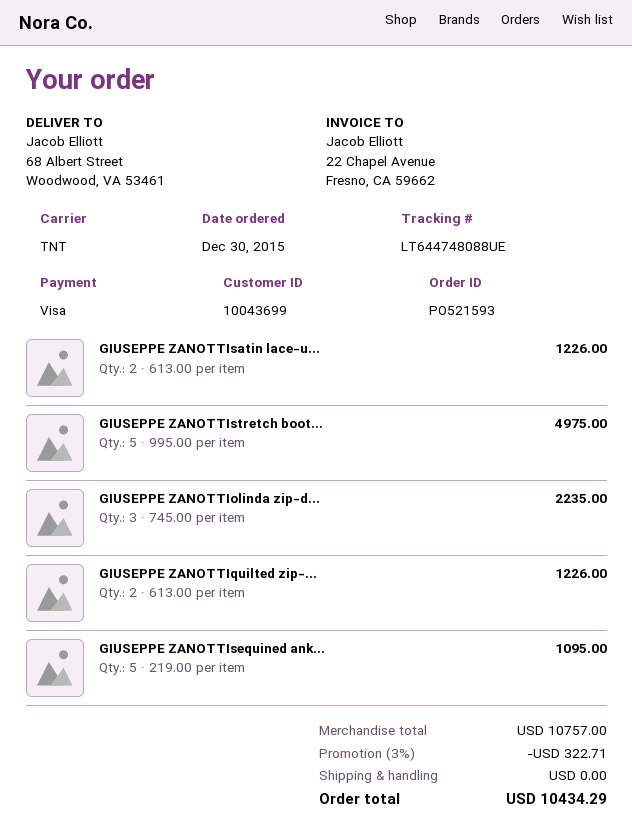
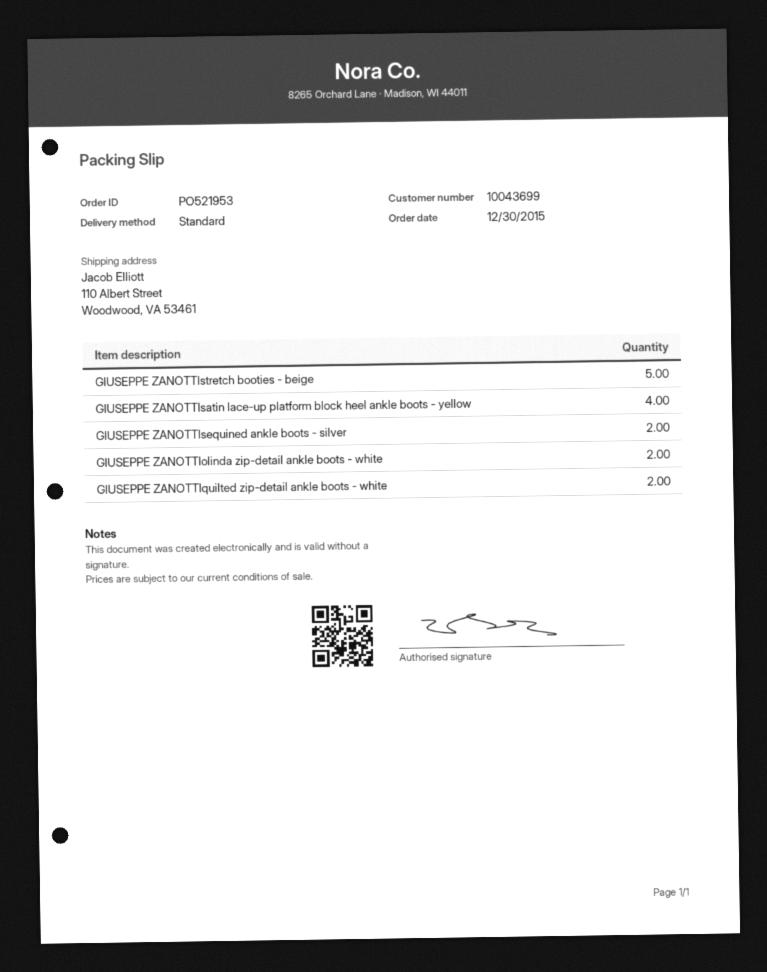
order number: PO521593 -> PO521953
shipping method: TNT -> standard
ship to: 68 Albert Street, Woodwood, VA 53461 -> 110 Albert Street, Woodwood, VA 53461
GIUSEPPE ZANOTTIsatin lace-u...: 2 -> 4
GIUSEPPE ZANOTTIolinda zip-d...: 3 -> 2
GIUSEPPE ZANOTTIsequined ank...: 5 -> 2

